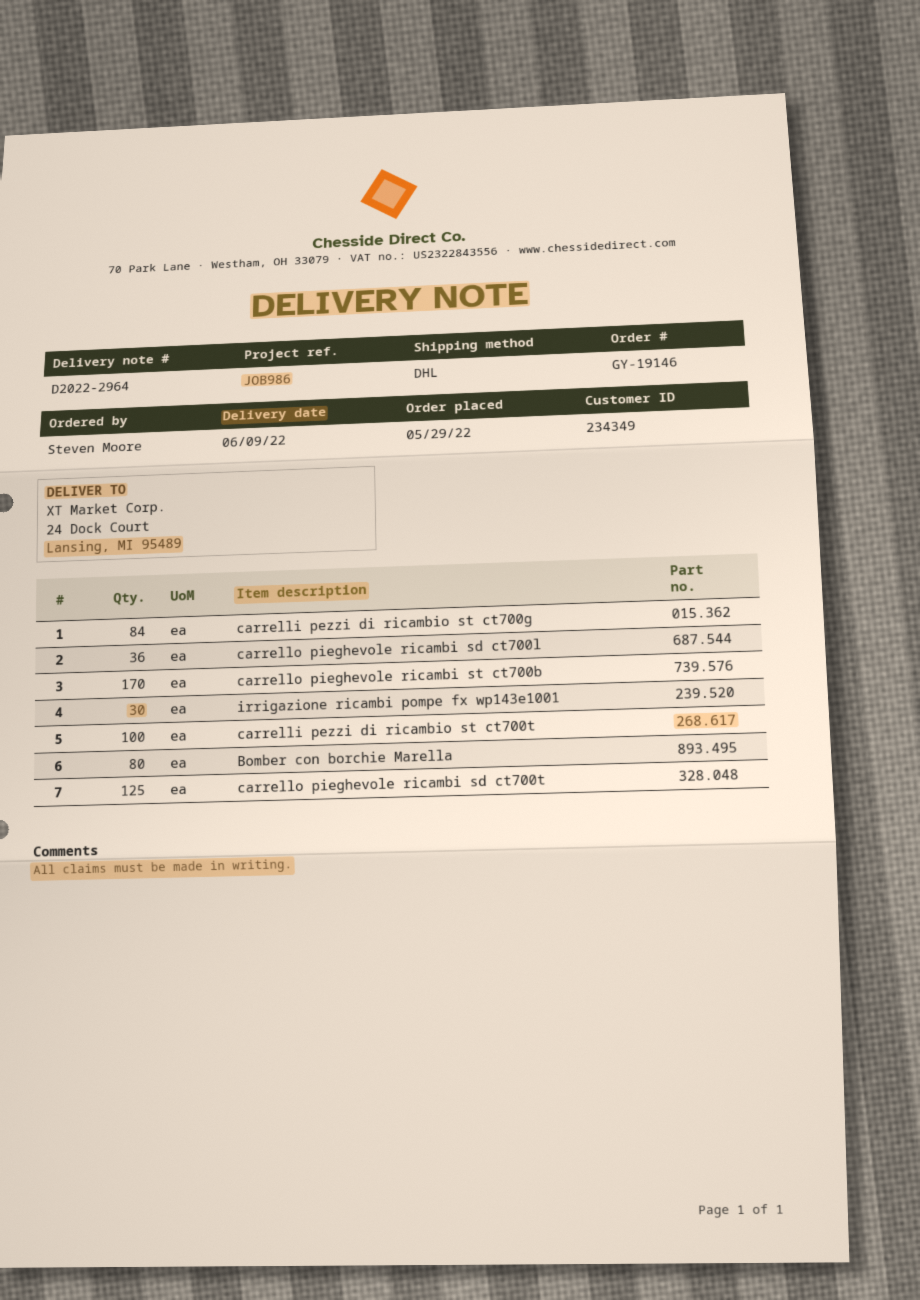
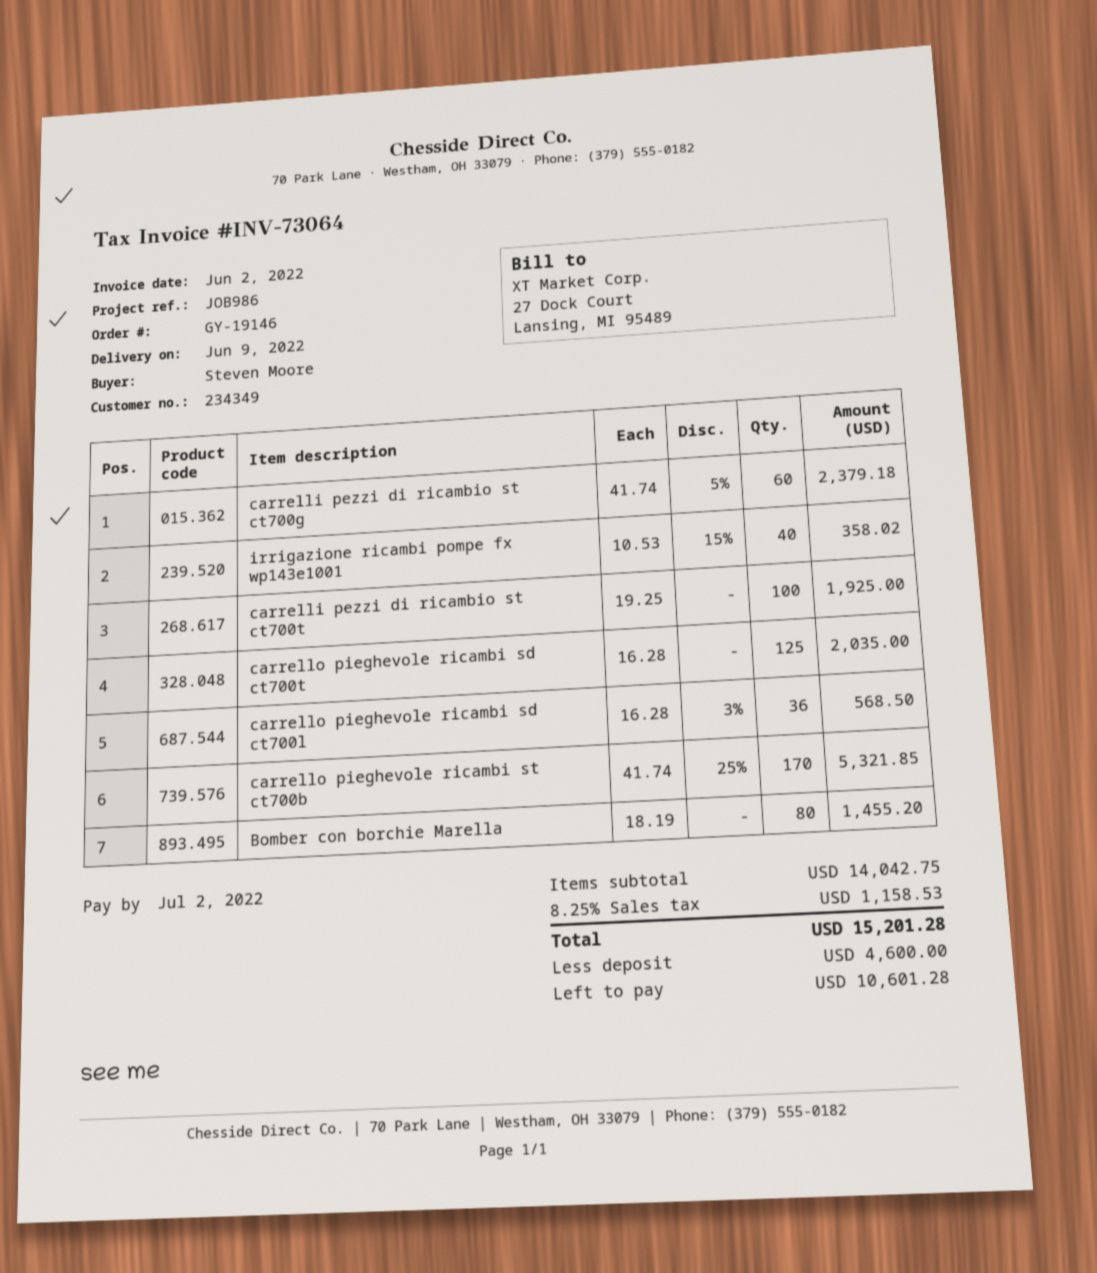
carrelli pezzi di ricambio st ct700g: 84 -> 60
irrigazione ricambi pompe fx wp143e1001: 30 -> 40

